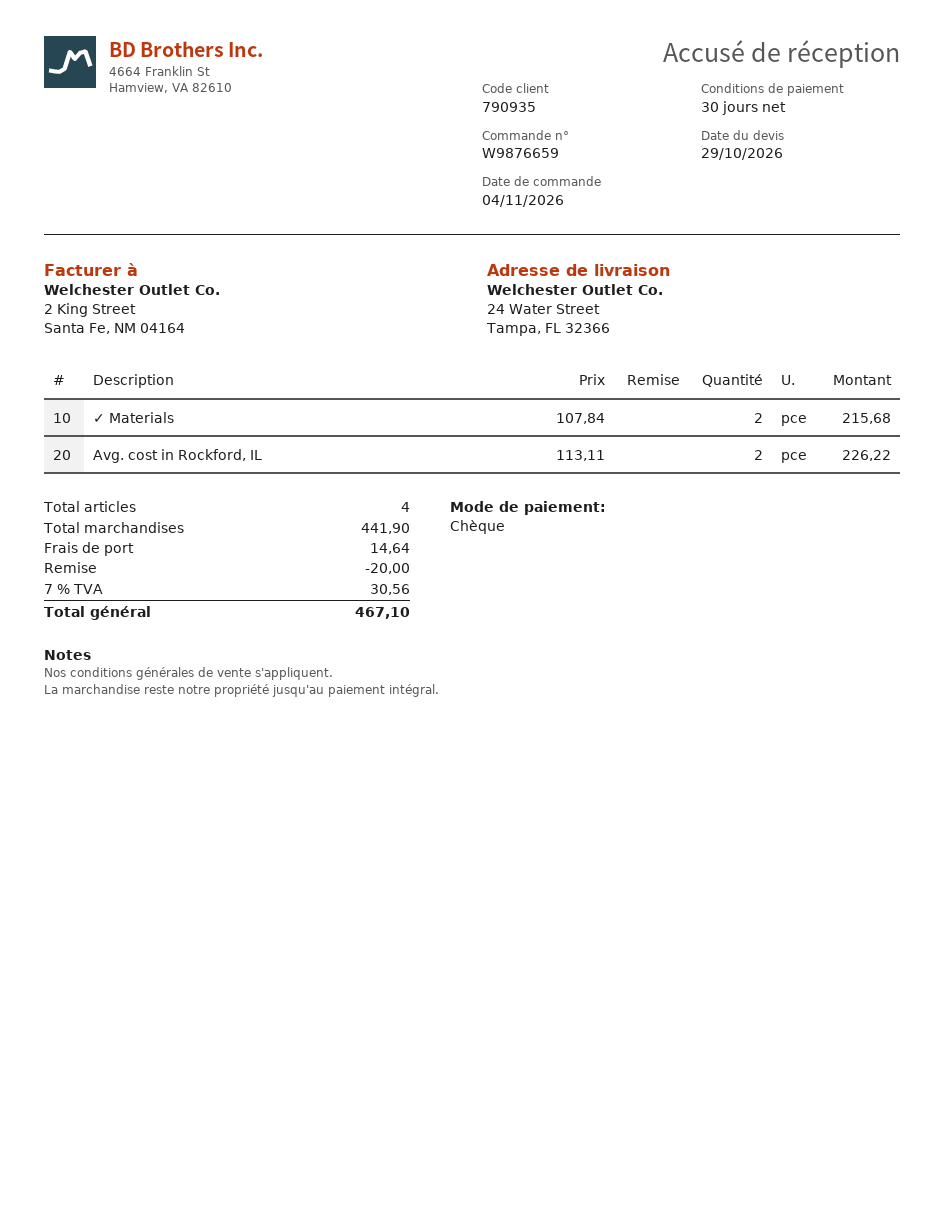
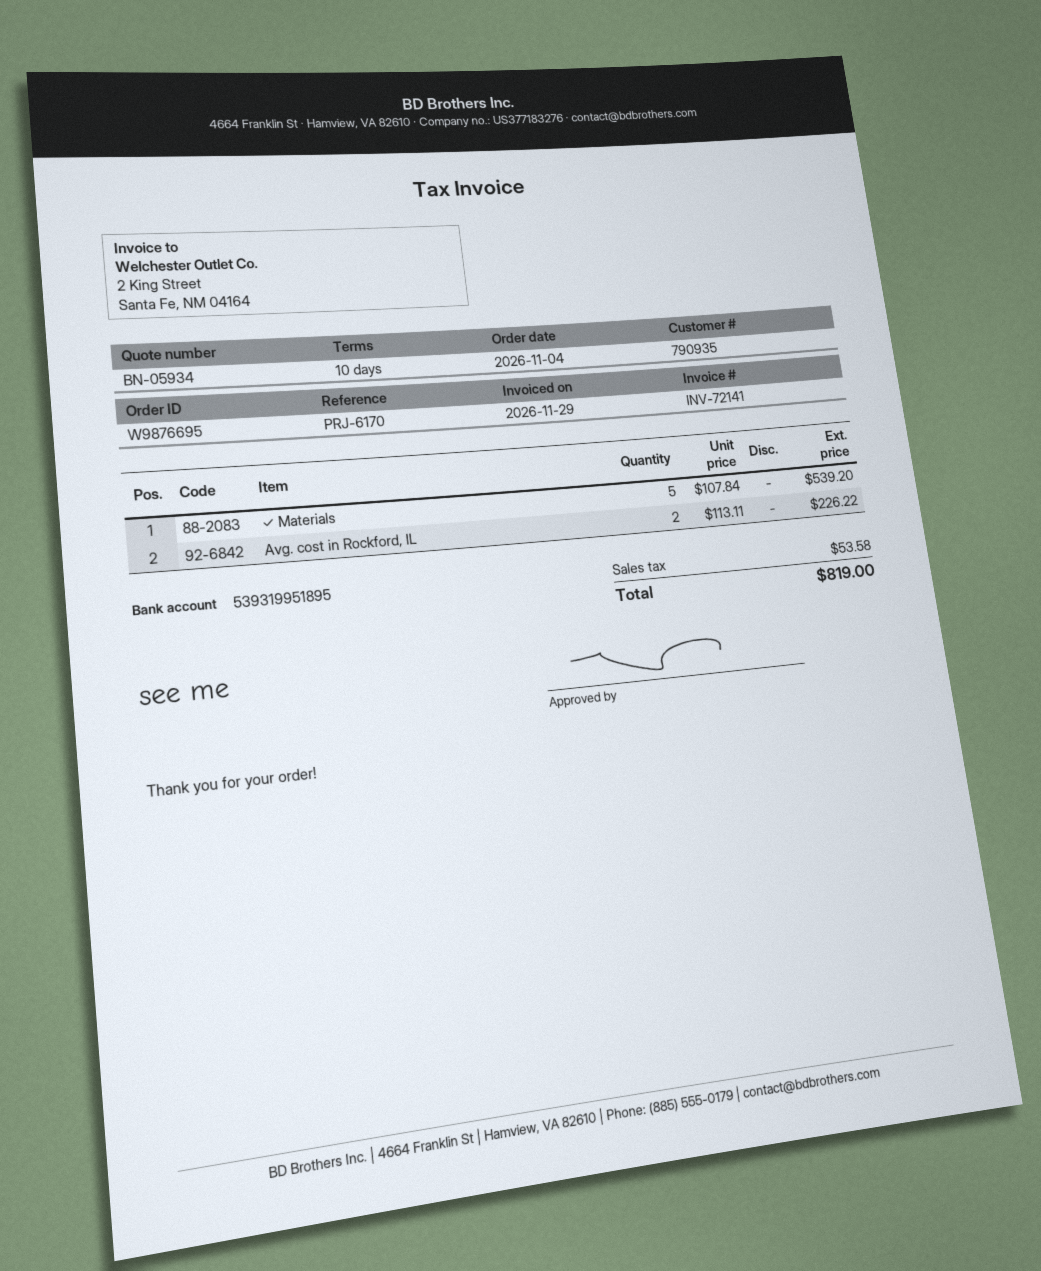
order number: W9876659 -> W9876695
payment terms: 30 days -> 10 days
✓ Materials: 2 x 107.84 = 215.68 -> 5 x 107.84 = 539.20
discount: 20.00 -> none
shipping: 14.64 -> none
tax: 30.56 -> 53.58
total: 467.10 -> 819.00

